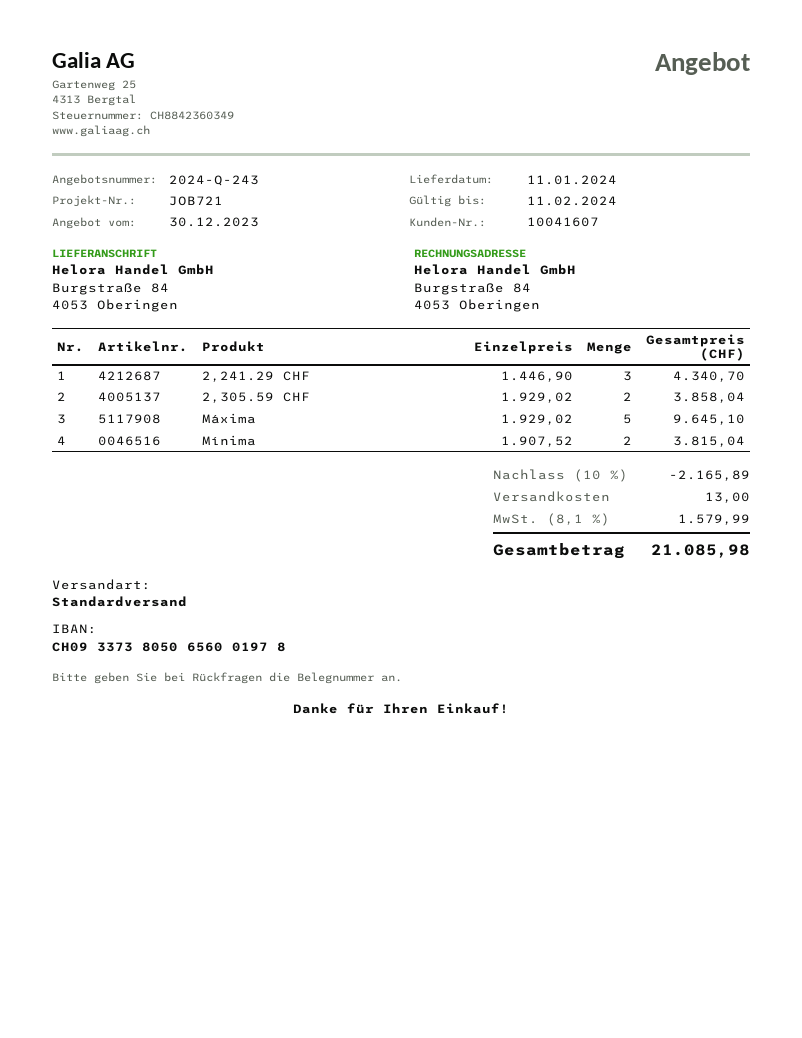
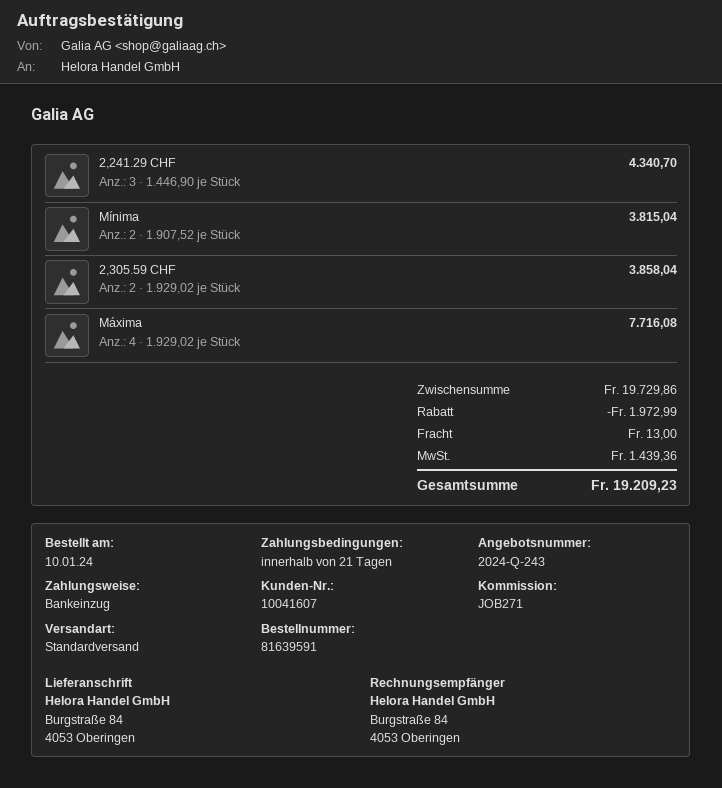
reference: JOB721 -> JOB271
Máxima: 5 x 1929.02 = 9645.10 -> 4 x 1929.02 = 7716.08
discount: 2165.89 -> 1972.99
tax: 1579.99 -> 1439.36
total: 21085.98 -> 19209.23

